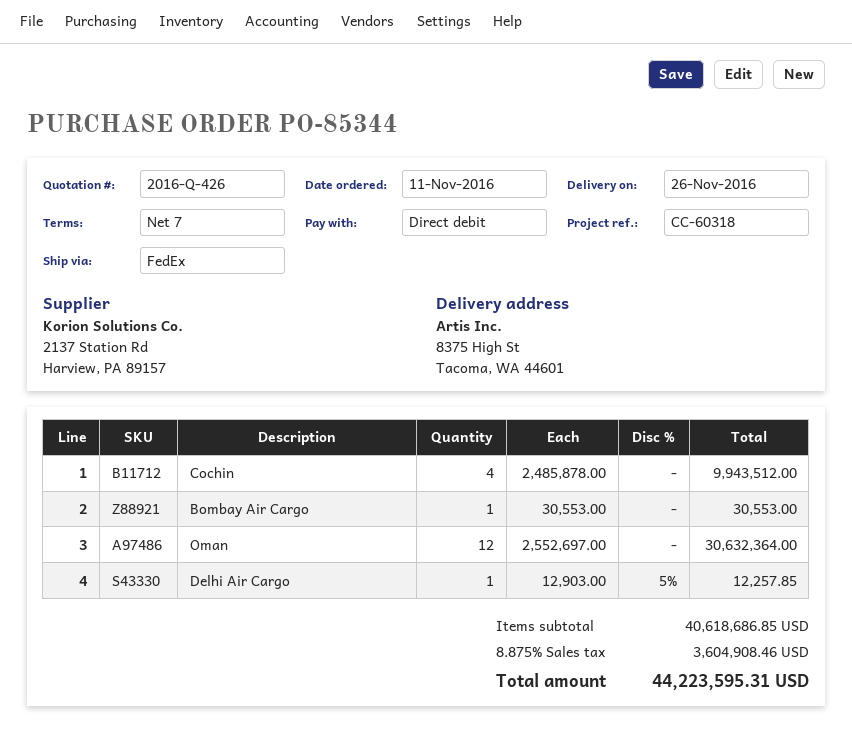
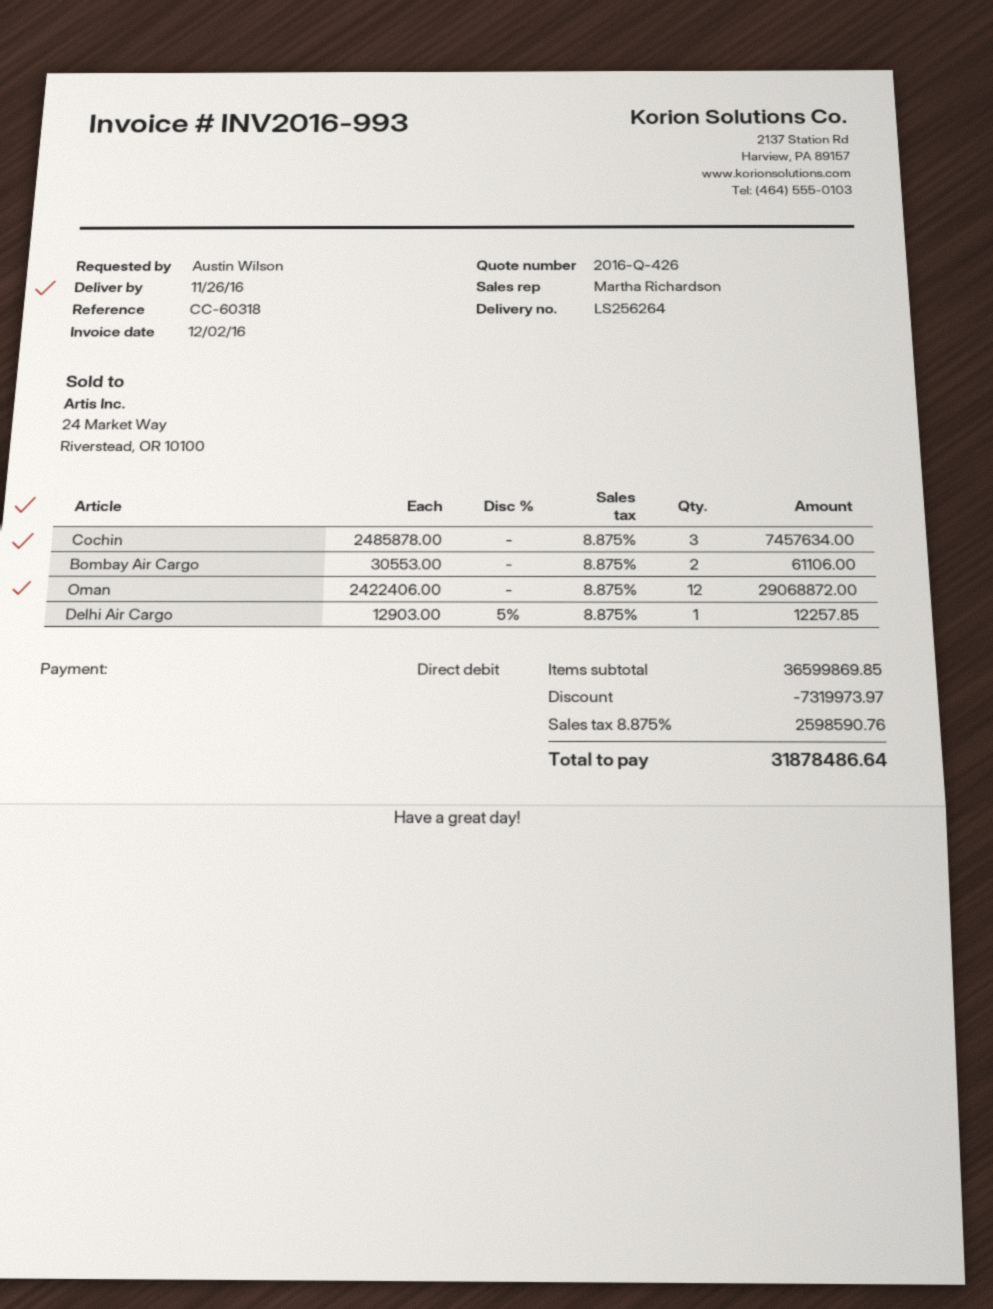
Cochin: 4 x 2485878.00 = 9943512.00 -> 3 x 2485878.00 = 7457634.00
Bombay Air Cargo: 1 x 30553.00 = 30553.00 -> 2 x 30553.00 = 61106.00
Oman: 12 x 2552697.00 = 30632364.00 -> 12 x 2422406.00 = 29068872.00
subtotal: 40618686.85 -> 36599869.85
discount: none -> 7319973.97
tax: 8.875% = 3604908.46 -> 8.875% = 2598590.76
total: 44223595.31 -> 31878486.64

